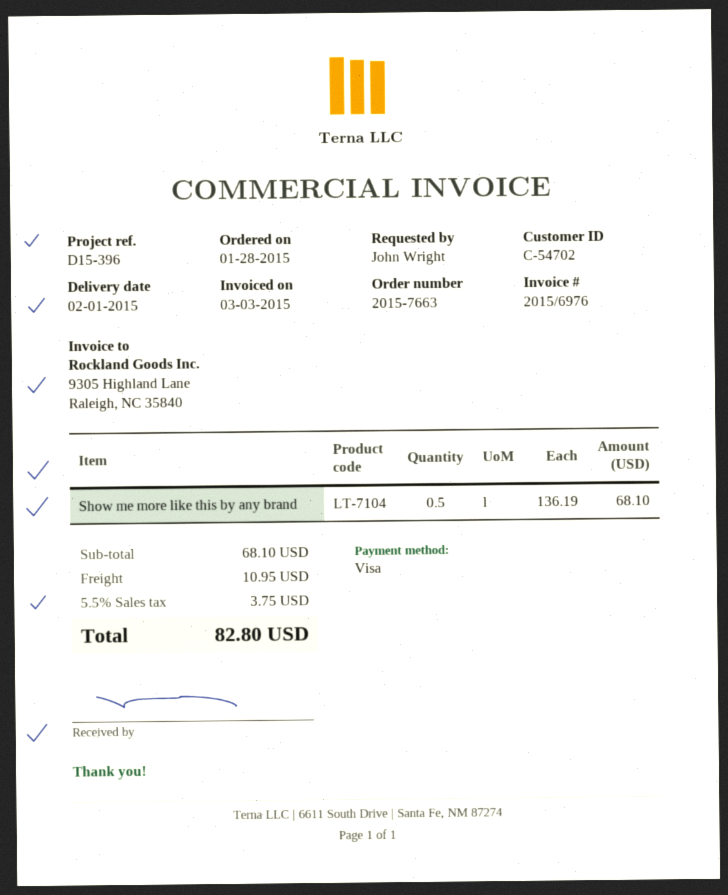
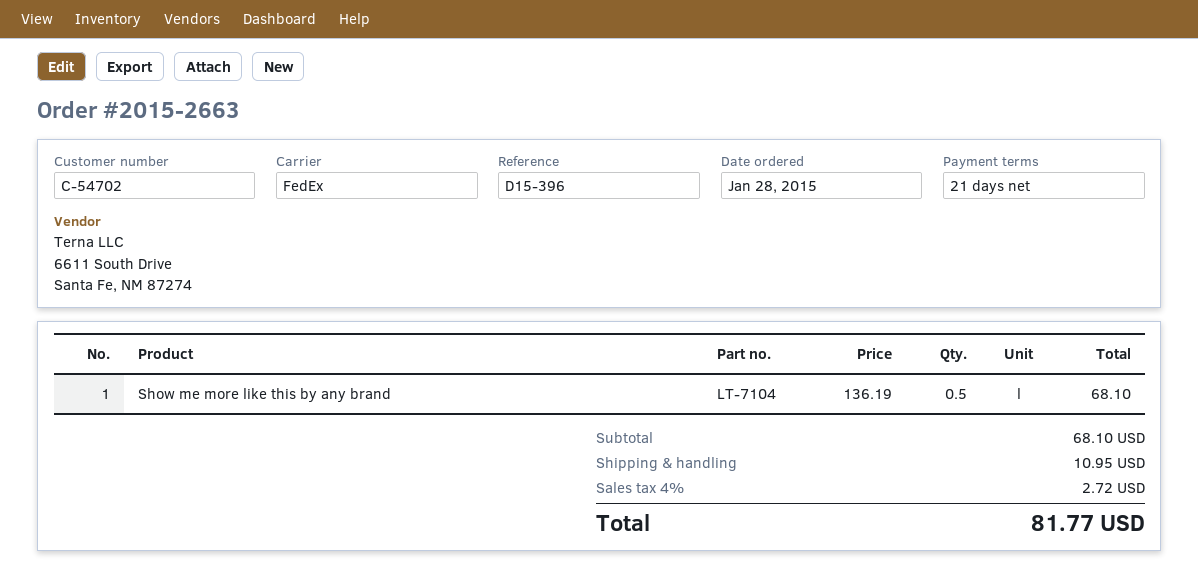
order number: 2015-7663 -> 2015-2663
tax: 5.5% = 3.75 -> 4% = 2.72
total: 82.80 -> 81.77

